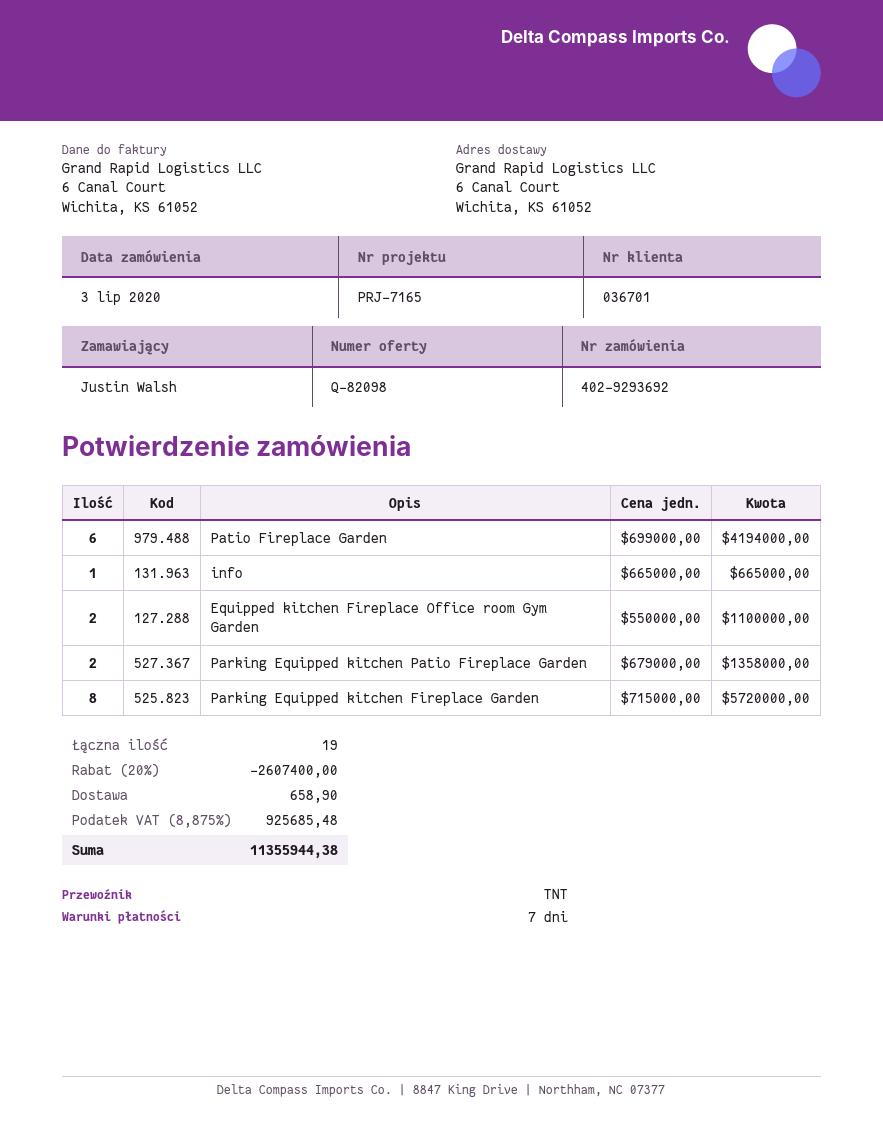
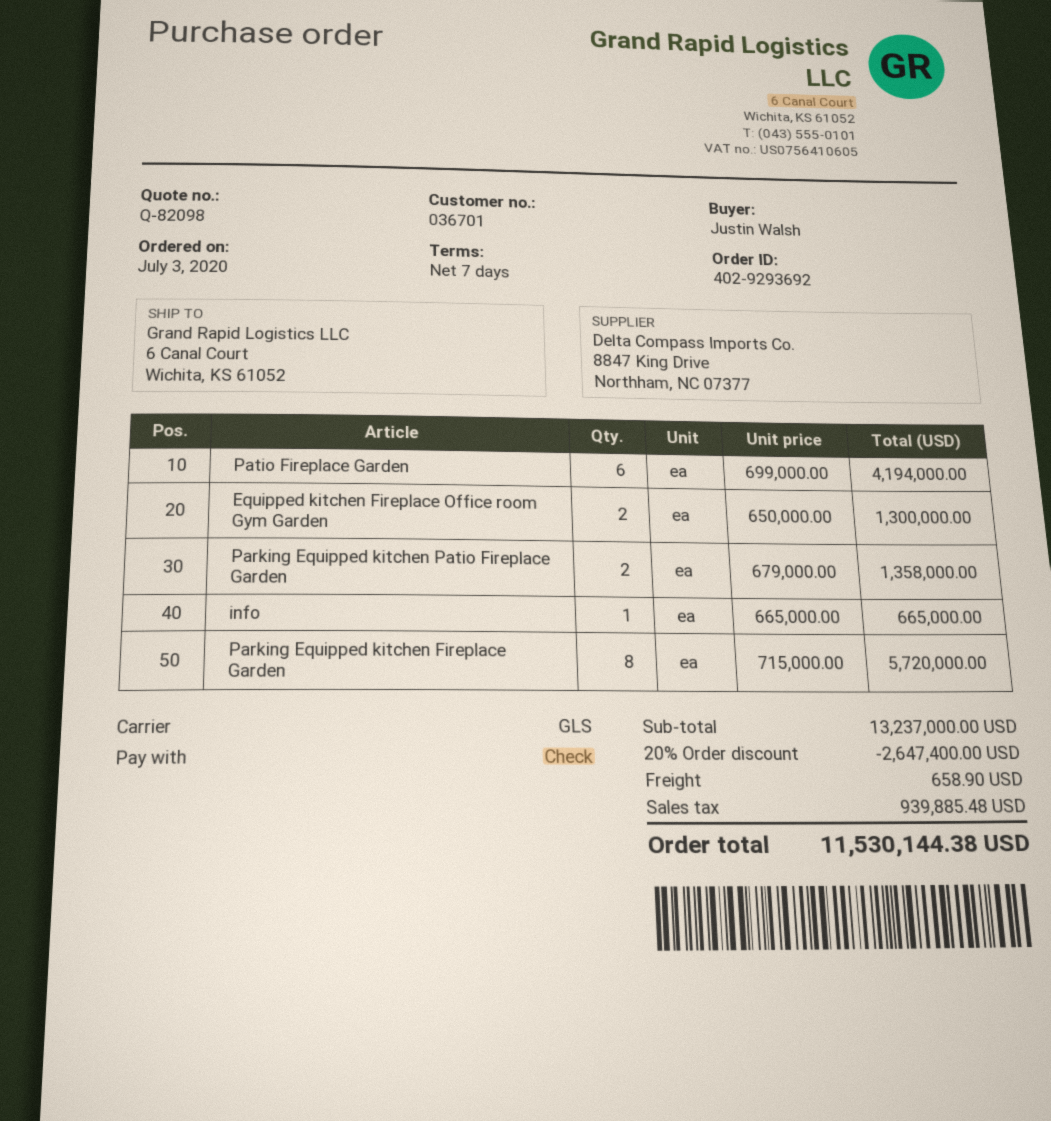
shipping method: TNT -> GLS
Equipped kitchen Fireplace Office room Gym Garden: 2 x 550000.00 = 1100000.00 -> 2 x 650000.00 = 1300000.00
discount: 20% = 2607400.00 -> 20% = 2647400.00
tax: 925685.48 -> 939885.48
total: 11355944.38 -> 11530144.38

